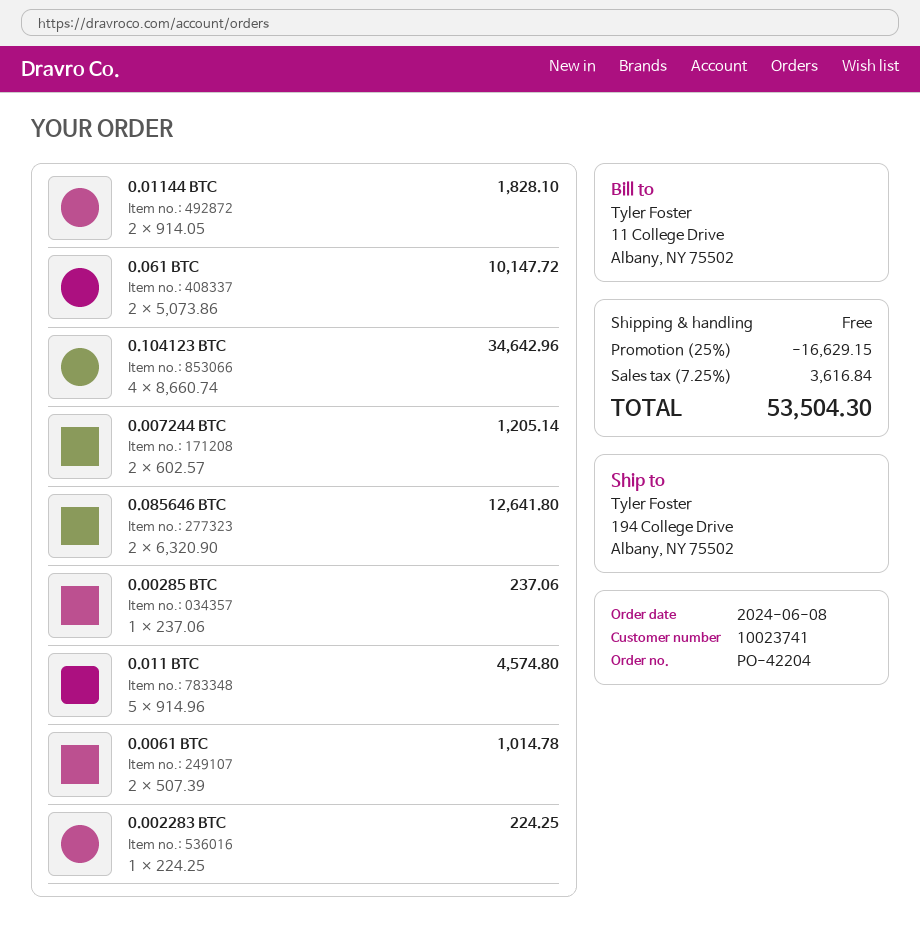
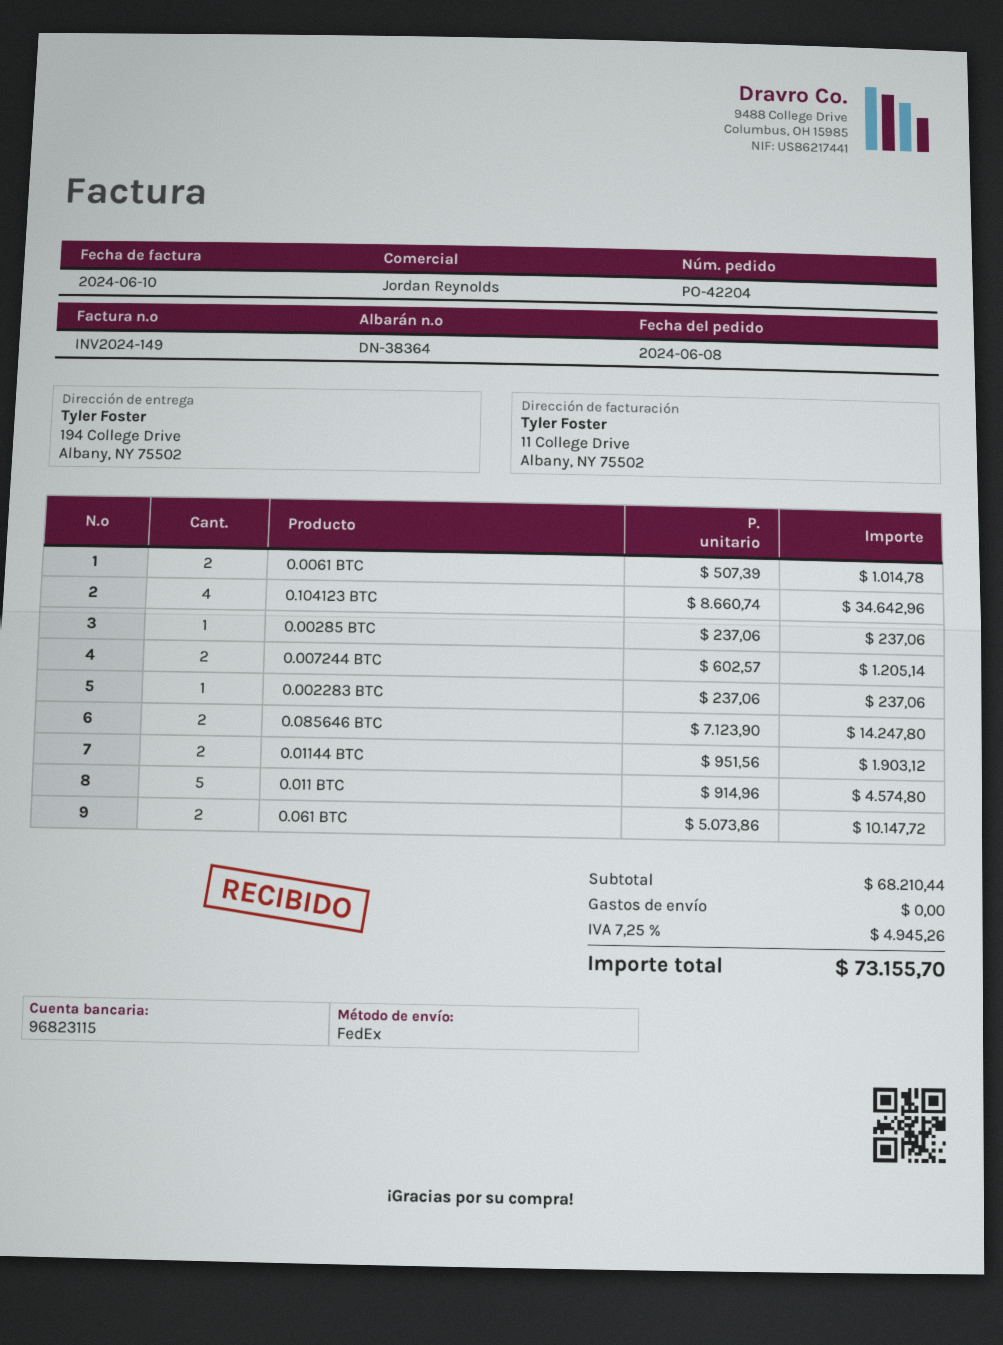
0.01144 BTC: 2 x 914.05 = 1828.10 -> 2 x 951.56 = 1903.12
0.085646 BTC: 2 x 6320.90 = 12641.80 -> 2 x 7123.90 = 14247.80
0.002283 BTC: 1 x 224.25 = 224.25 -> 1 x 237.06 = 237.06
discount: 25% = 16629.15 -> none
tax: 7.25% = 3616.84 -> 7.25% = 4945.26
total: 53504.30 -> 73155.70

